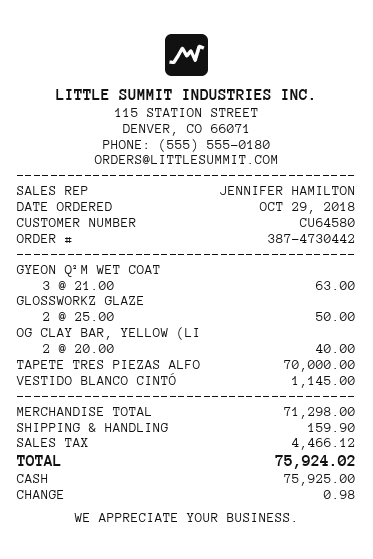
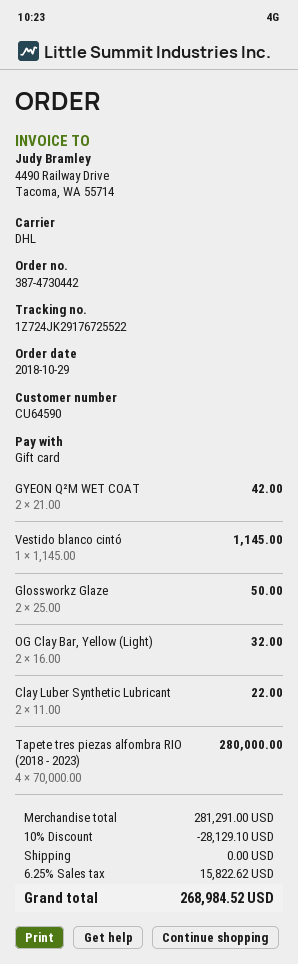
customer number: CU64580 -> CU64590
payment method: cash -> gift card
GYEON Q²M WET COAT: 3 x 21.00 = 63.00 -> 2 x 21.00 = 42.00
OG CLAY BAR, YELLOW (LI: 2 x 20.00 = 40.00 -> 2 x 16.00 = 32.00
TAPETE TRES PIEZAS ALFO: 1 x 70000.00 = 70000.00 -> 4 x 70000.00 = 280000.00
Clay Luber Synthetic Lubricant: none -> 2 x 11.00 = 22.00
subtotal: 71298.00 -> 281291.00
discount: none -> 10% = 28129.10
shipping: 159.90 -> 0.00
tax: 4466.12 -> 15822.62
total: 75924.02 -> 268984.52

